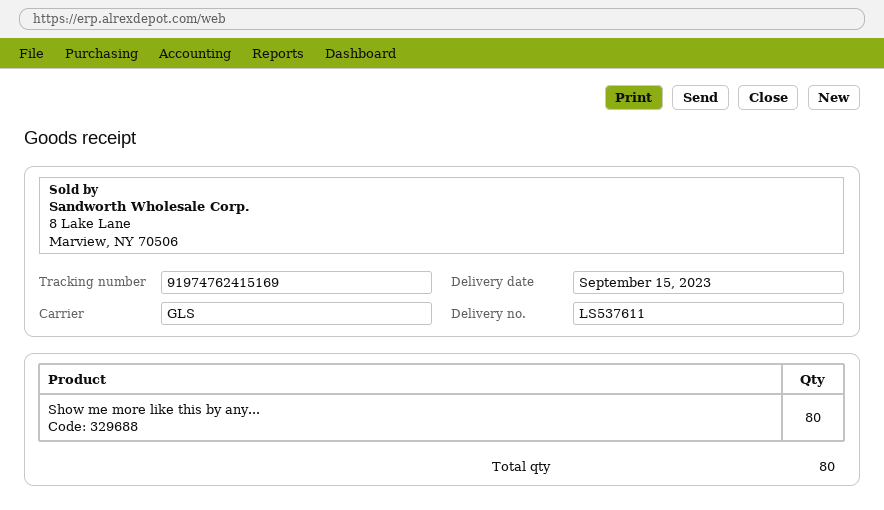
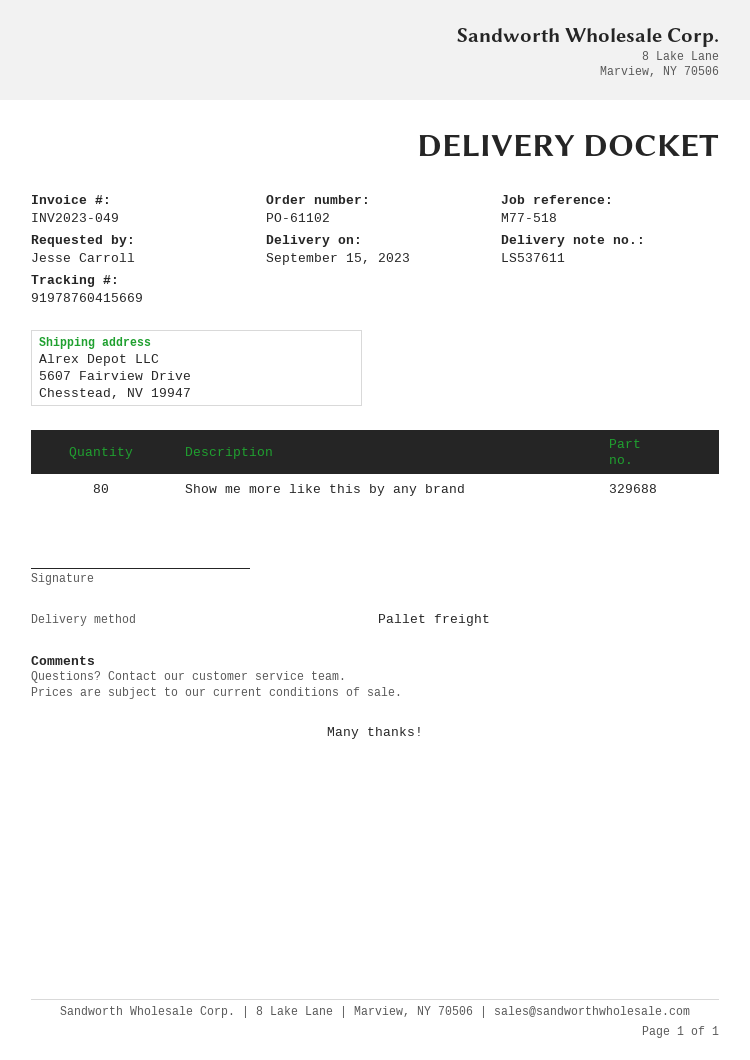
shipping method: GLS -> pallet freight
tracking number: 91974762415169 -> 91978760415669

